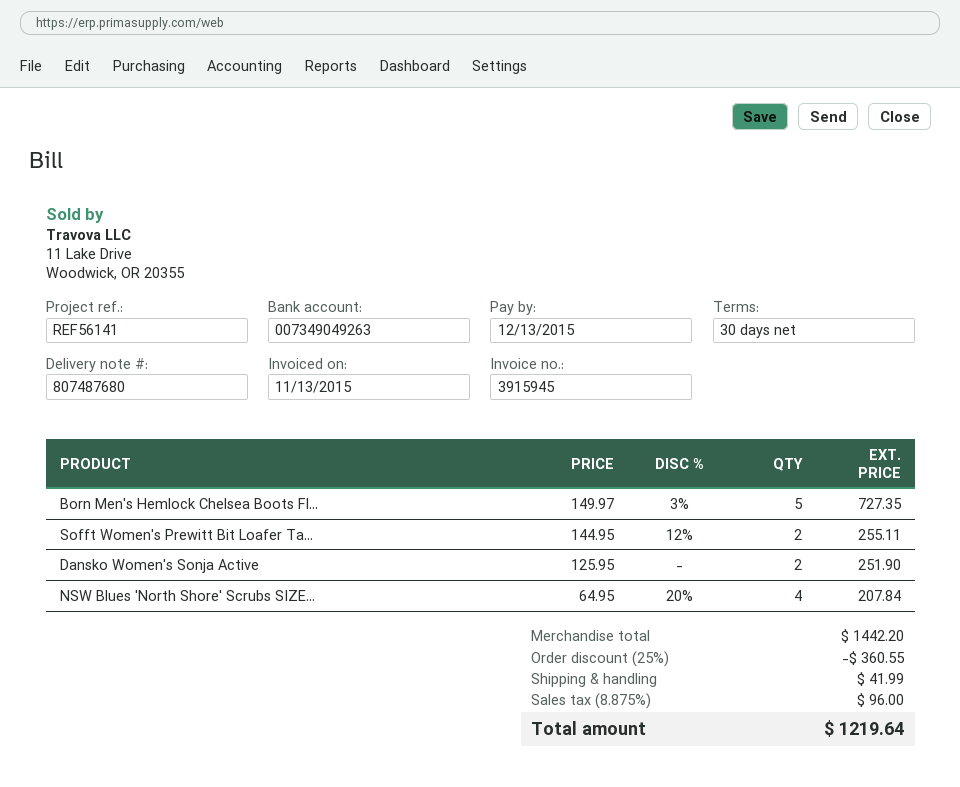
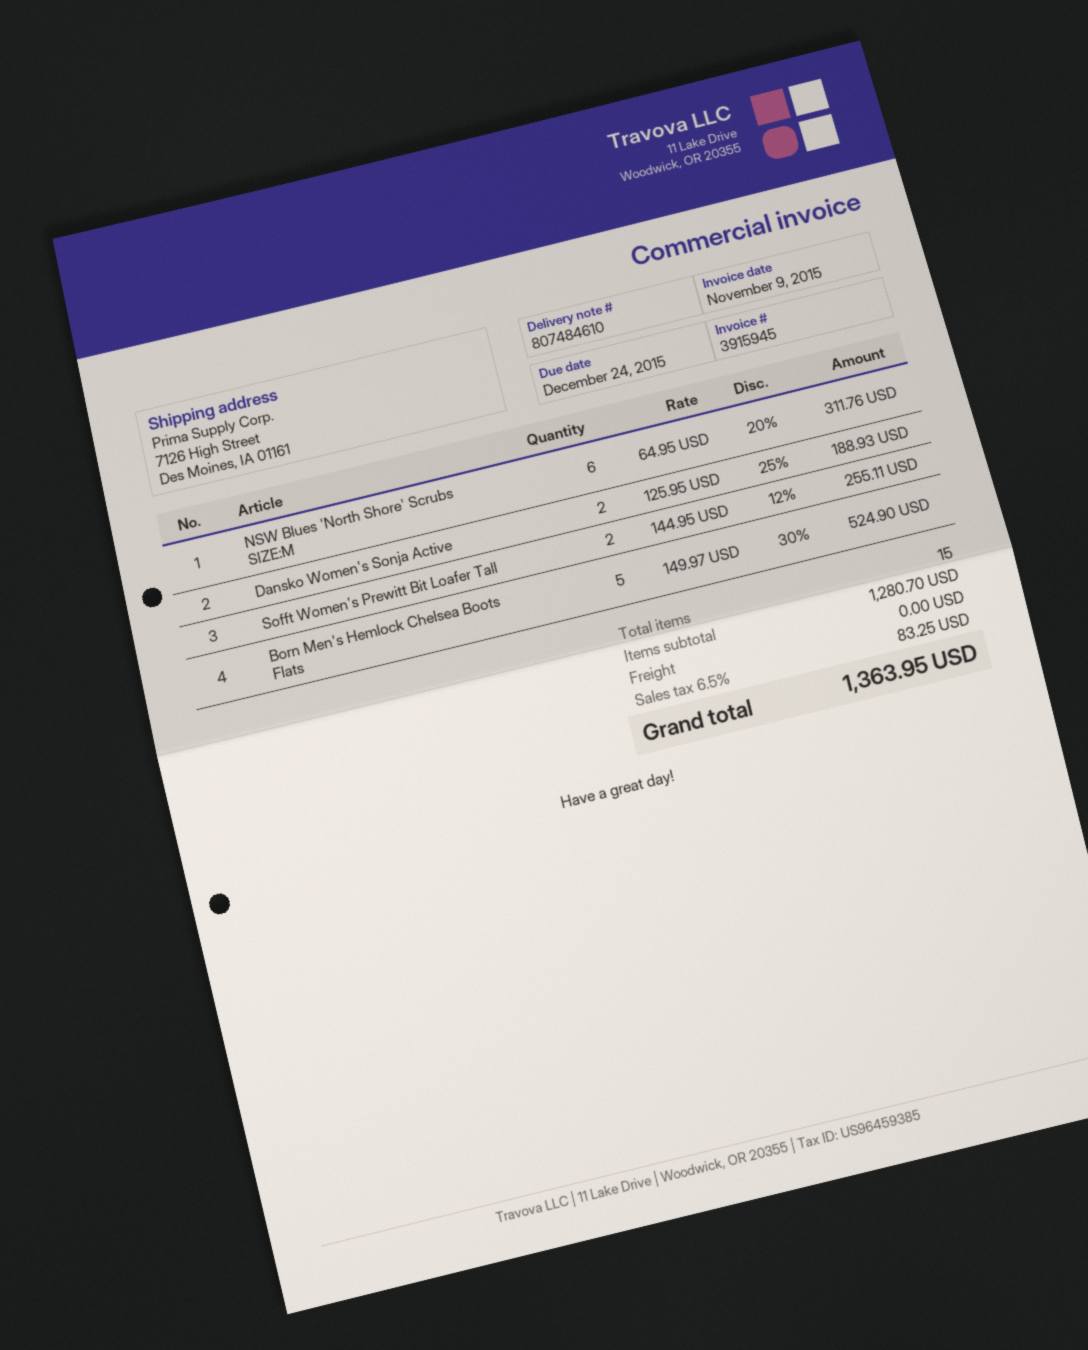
delivery note number: 807487680 -> 807484610
invoice date: 2015-11-13 -> 2015-11-09
due date: 2015-12-13 -> 2015-12-24
Born Men's Hemlock Chelsea Boots Fl...: 5 x 149.97 - 3% = 727.35 -> 5 x 149.97 - 30% = 524.90
Dansko Women's Sonja Active: 2 x 125.95 = 251.90 -> 2 x 125.95 - 25% = 188.93
NSW Blues 'North Shore' Scrubs SIZE...: 4 x 64.95 - 20% = 207.84 -> 6 x 64.95 - 20% = 311.76
subtotal: 1442.20 -> 1280.70
discount: 25% = 360.55 -> none
shipping: 41.99 -> 0.00
tax: 8.875% = 96.00 -> 6.5% = 83.25
total: 1219.64 -> 1363.95

